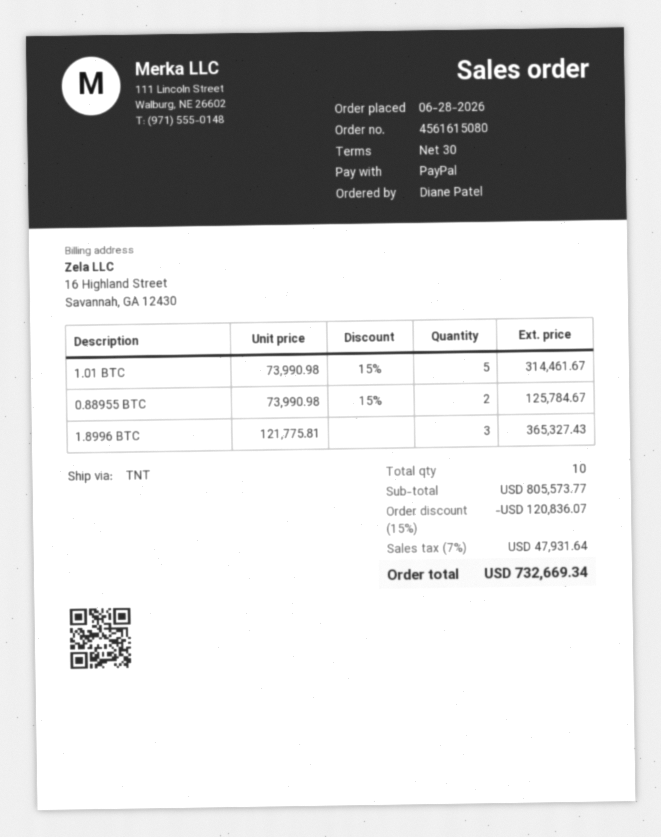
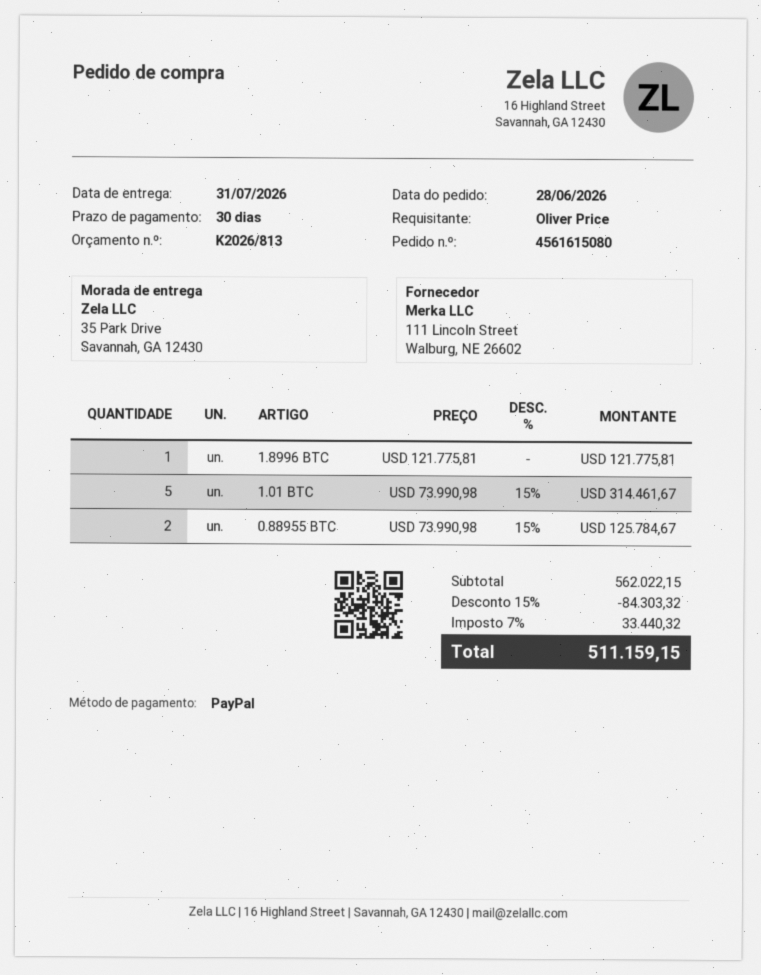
ordered by: Diane Patel -> Oliver Price
1.8996 BTC: 3 x 121775.81 = 365327.43 -> 1 x 121775.81 = 121775.81
subtotal: 805573.77 -> 562022.15
discount: 15% = 120836.07 -> 15% = 84303.32
tax: 7% = 47931.64 -> 7% = 33440.32
total: 732669.34 -> 511159.15

